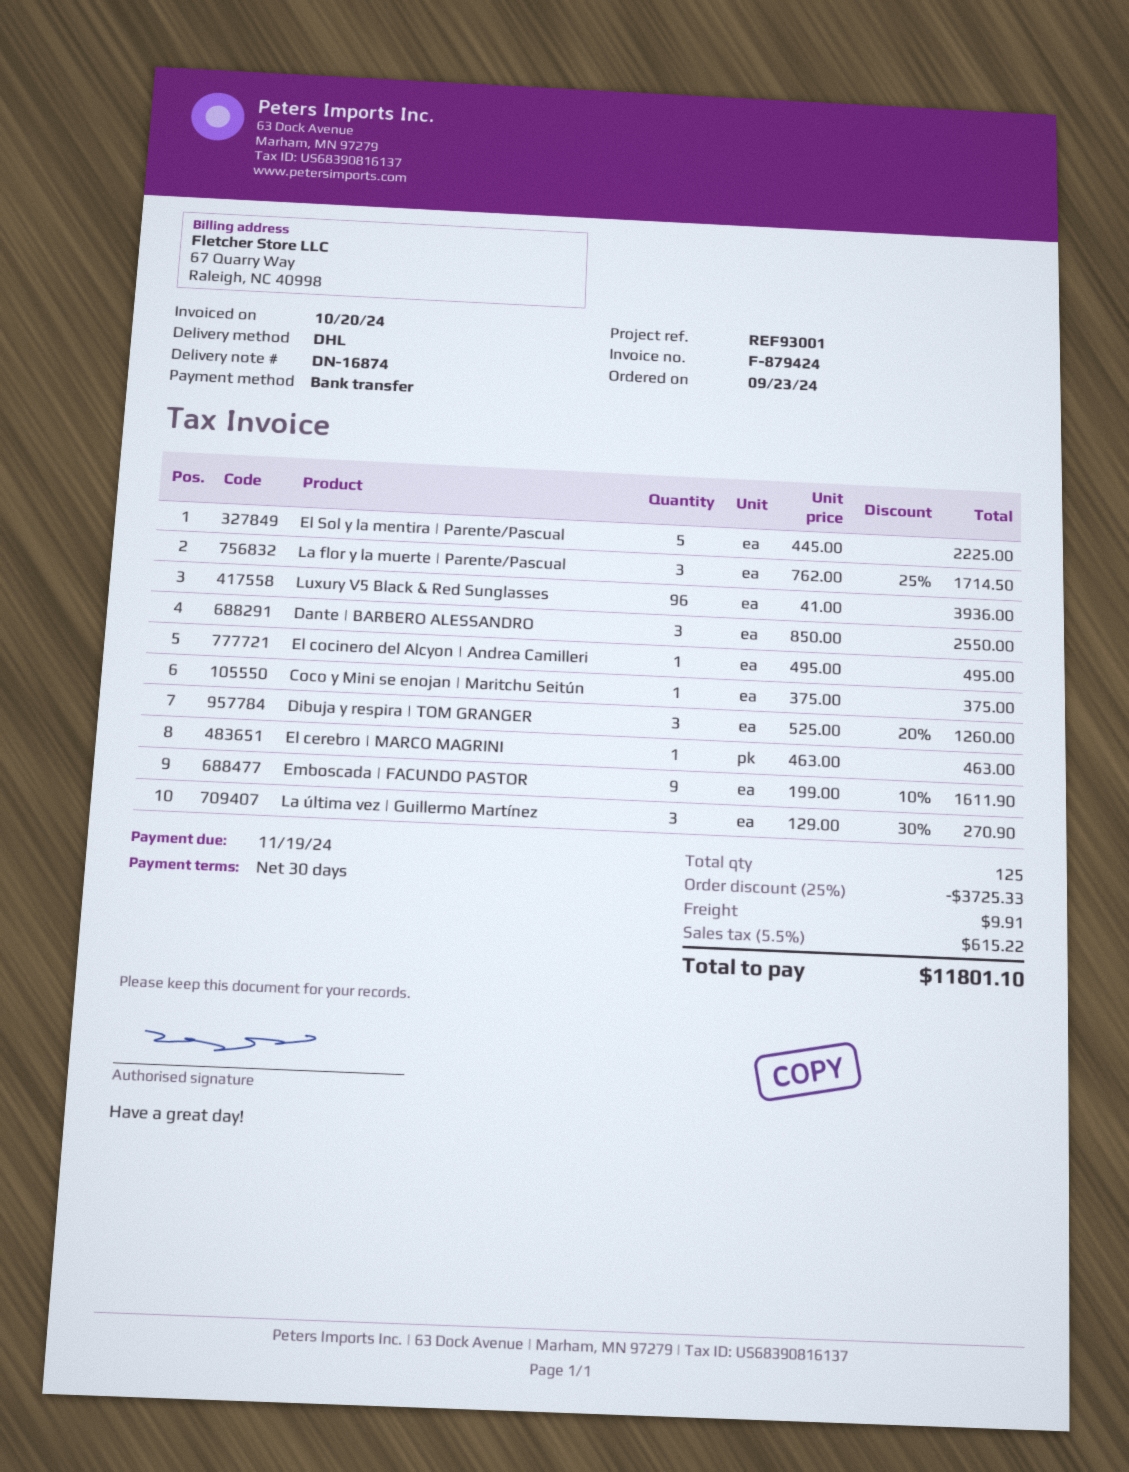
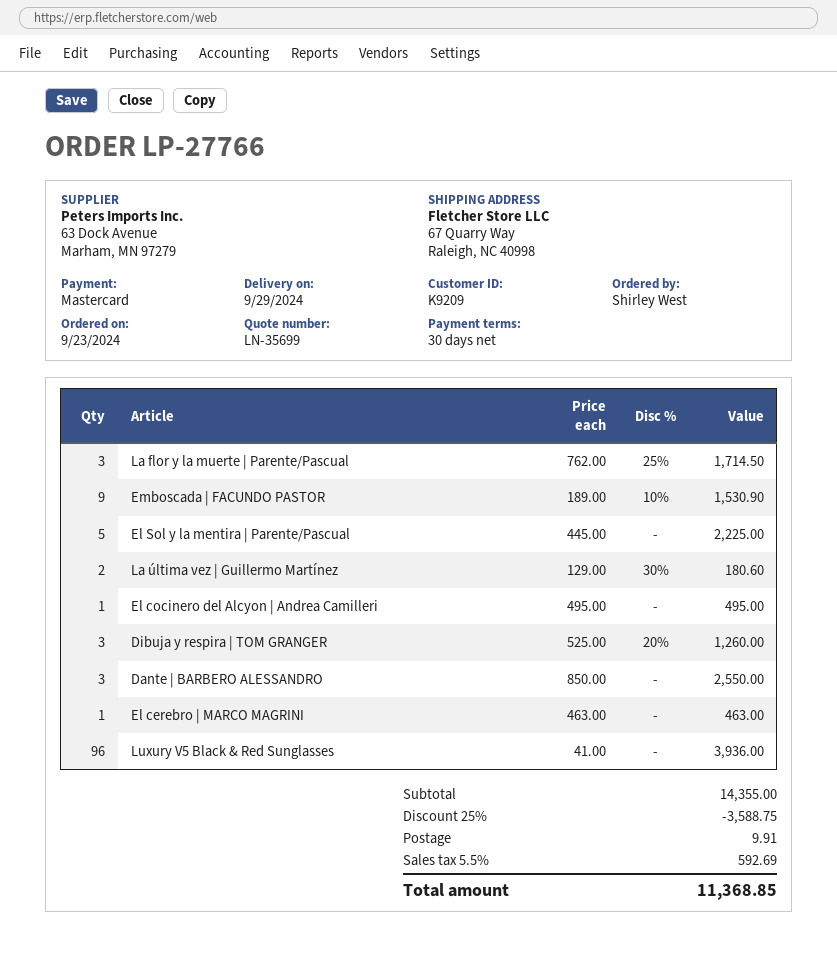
payment method: bank transfer -> Mastercard
Coco y Mini se enojan | Maritchu Seitún: 1 x 375.00 = 375.00 -> none
Emboscada | FACUNDO PASTOR: 9 x 199.00 - 10% = 1611.90 -> 9 x 189.00 - 10% = 1530.90
La última vez | Guillermo Martínez: 3 x 129.00 - 30% = 270.90 -> 2 x 129.00 - 30% = 180.60
discount: 25% = 3725.33 -> 25% = 3588.75
tax: 5.5% = 615.22 -> 5.5% = 592.69
total: 11801.10 -> 11368.85

